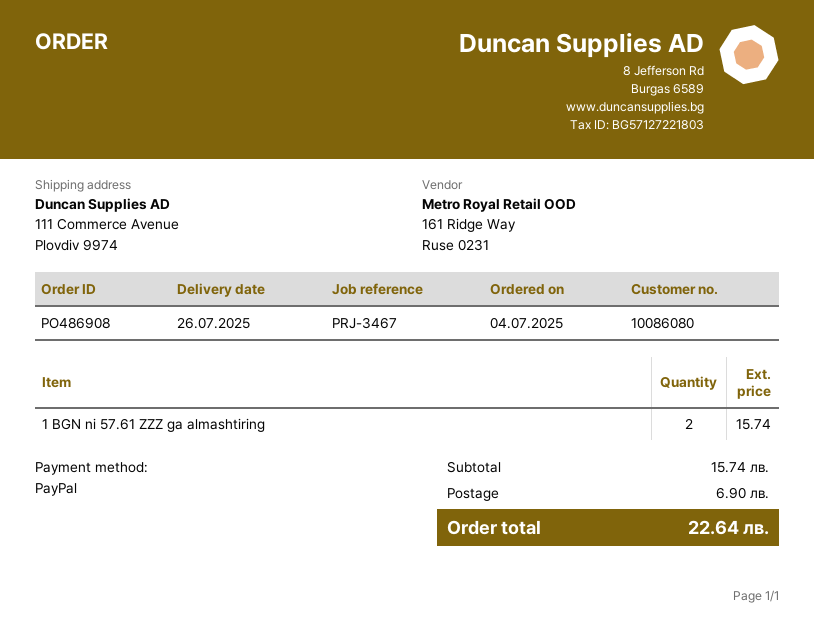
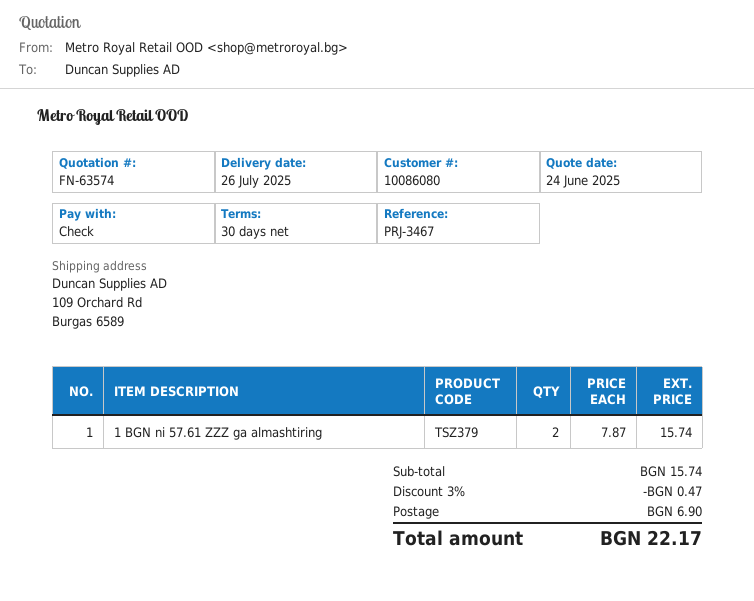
payment method: PayPal -> cheque
ship to: 111 Commerce Avenue, Plovdiv 9974 -> 109 Orchard Rd, Burgas 6589
discount: none -> 3% = 0.47
total: 22.64 -> 22.17

